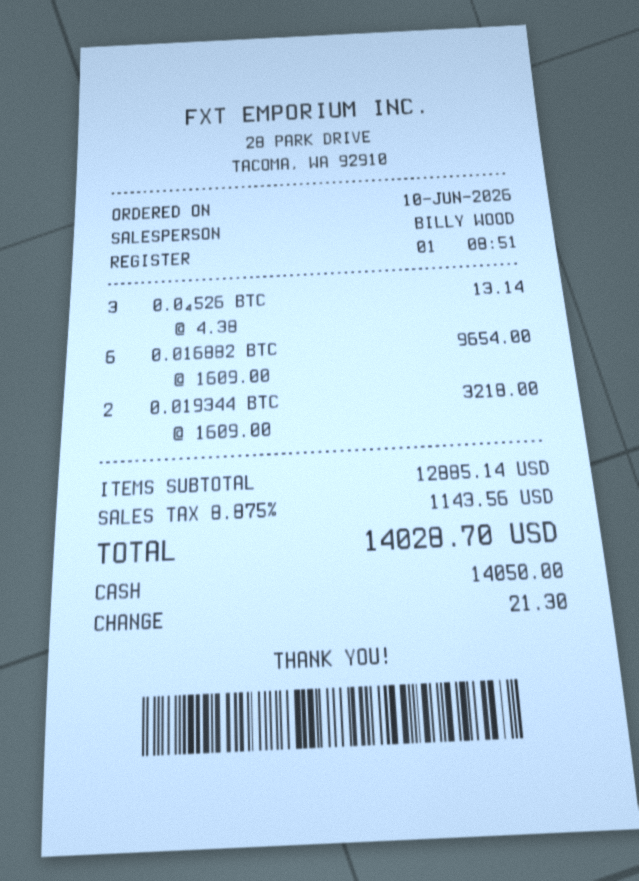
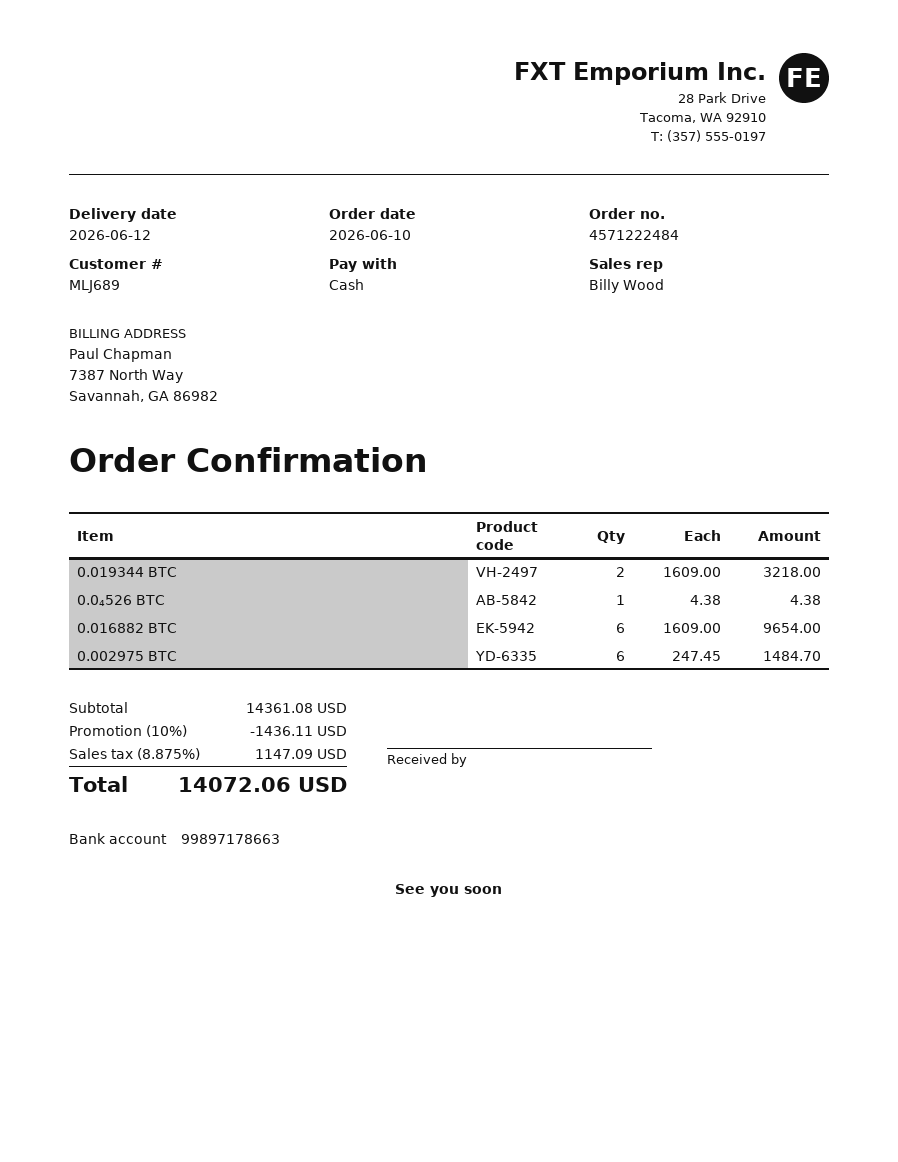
0.0₄526 BTC: 3 x 4.38 = 13.14 -> 1 x 4.38 = 4.38
0.002975 BTC: none -> 6 x 247.45 = 1484.70
subtotal: 12885.14 -> 14361.08
discount: none -> 10% = 1436.11
tax: 8.875% = 1143.56 -> 8.875% = 1147.09
total: 14028.70 -> 14072.06

